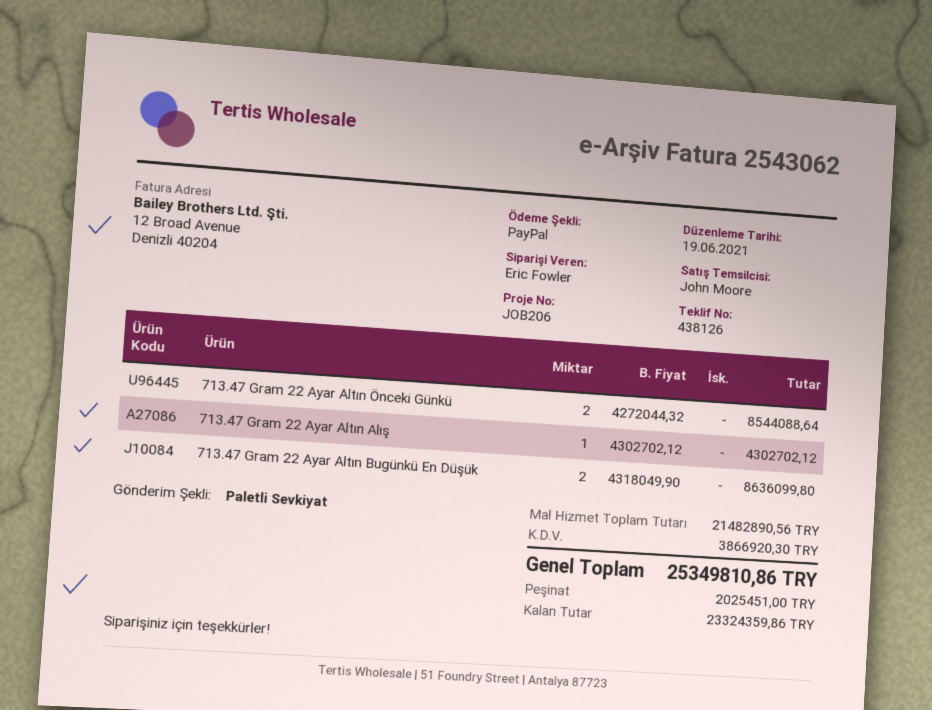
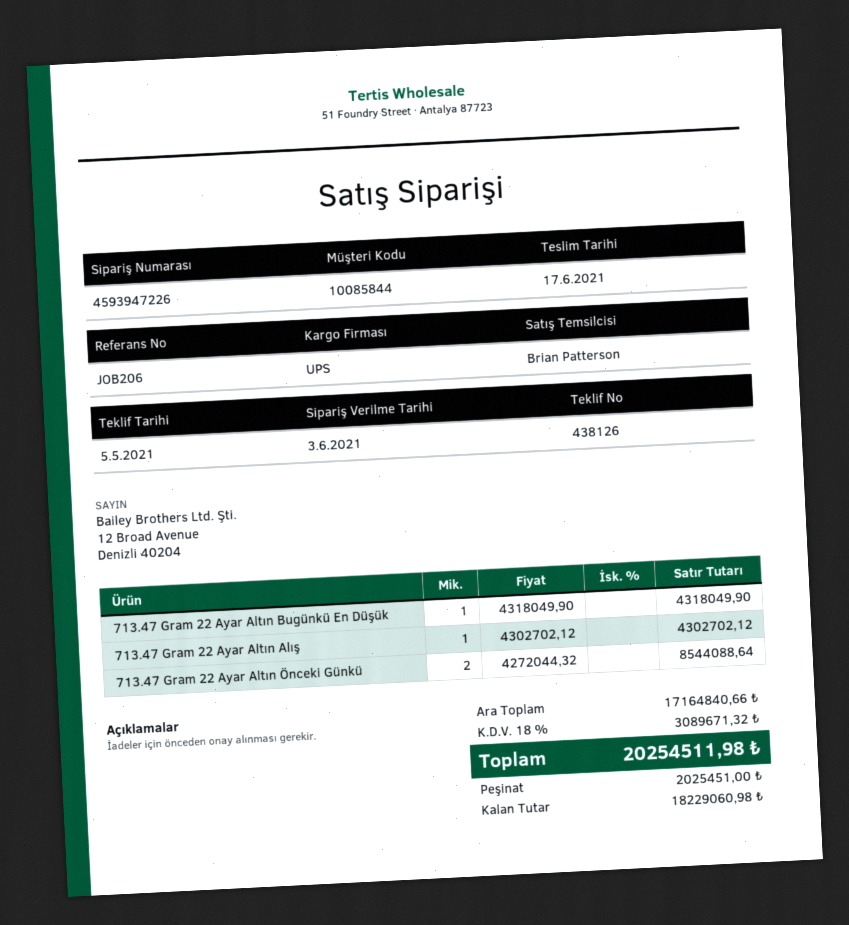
sales rep: John Moore -> Brian Patterson
shipping method: pallet freight -> UPS
713.47 Gram 22 Ayar Altın Bugünkü En Düşük: 2 x 4318049.90 = 8636099.80 -> 1 x 4318049.90 = 4318049.90
subtotal: 21482890.56 -> 17164840.66
tax: 3866920.30 -> 3089671.32
total: 25349810.86 -> 20254511.98
balance: 23324359.86 -> 18229060.98

